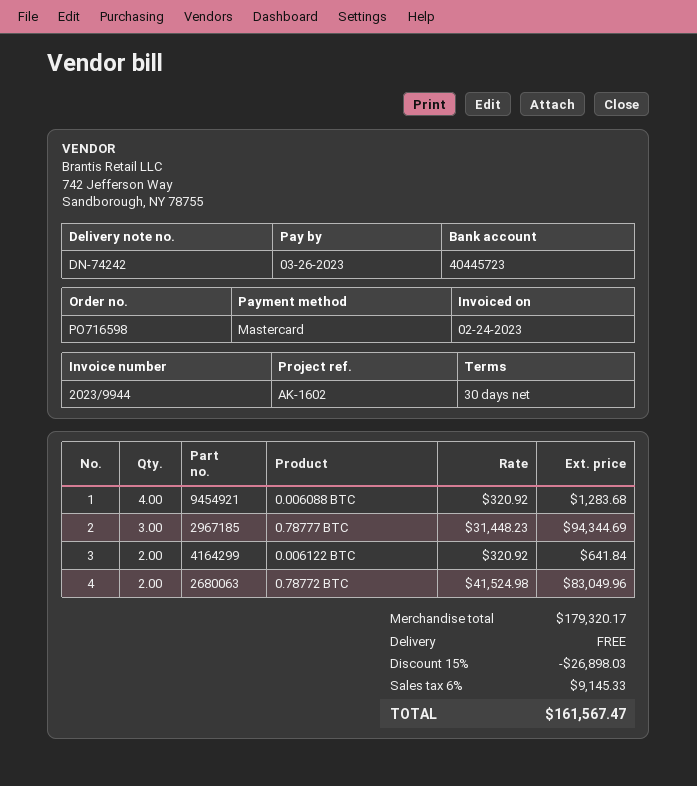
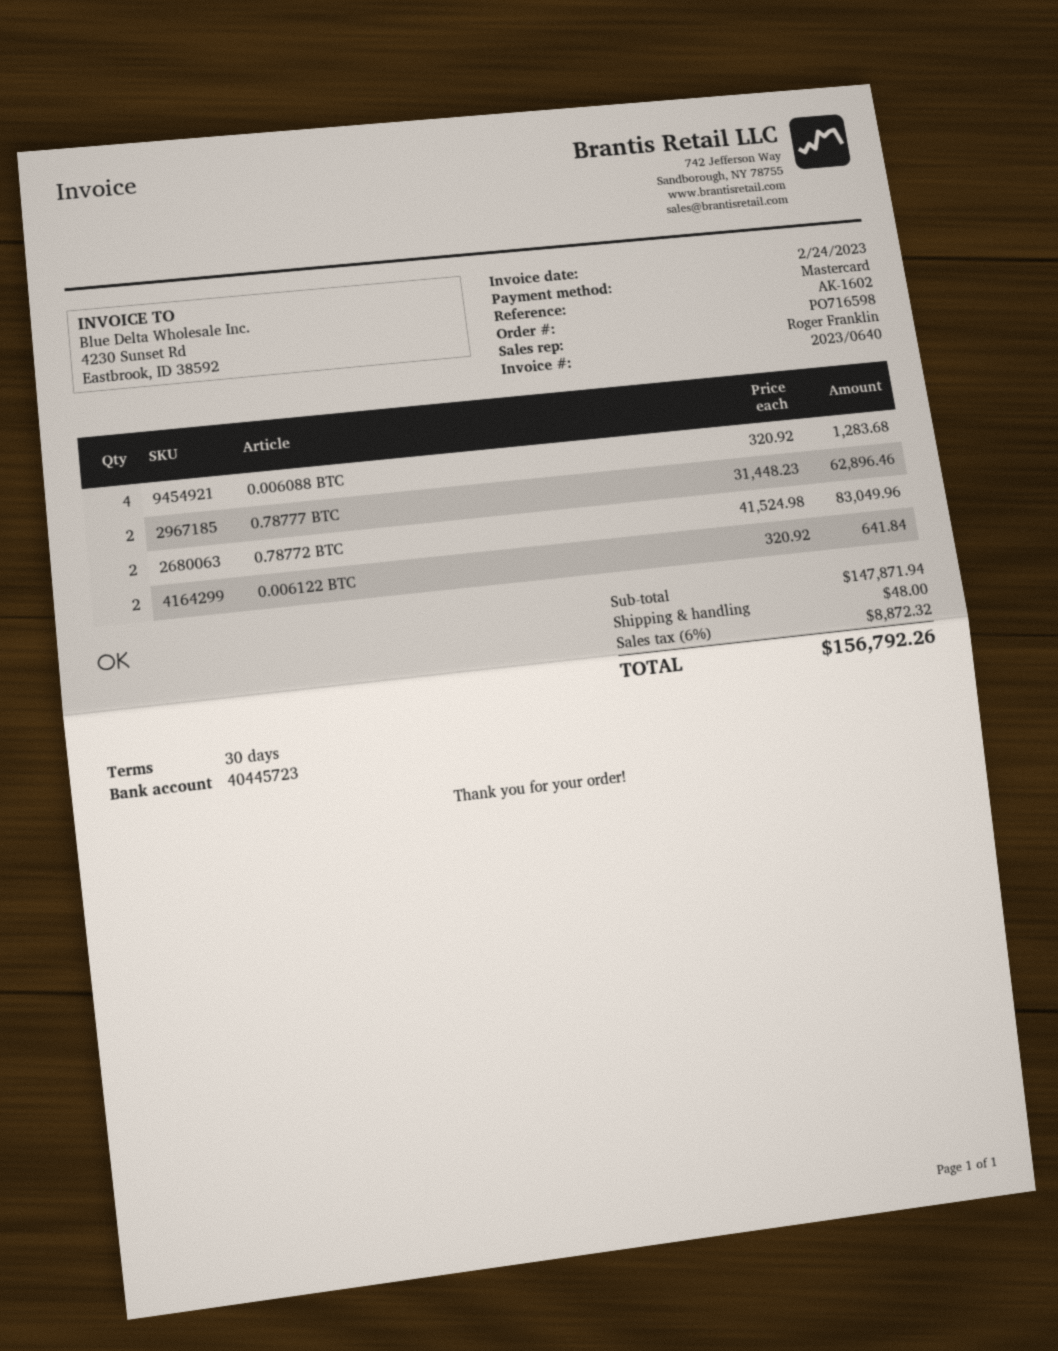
invoice number: 2023/9944 -> 2023/0640
0.78777 BTC: 3 x 31448.23 = 94344.69 -> 2 x 31448.23 = 62896.46
subtotal: 179320.17 -> 147871.94
discount: 15% = 26898.03 -> none
shipping: 0.00 -> 48.00
tax: 6% = 9145.33 -> 6% = 8872.32
total: 161567.47 -> 156792.26

